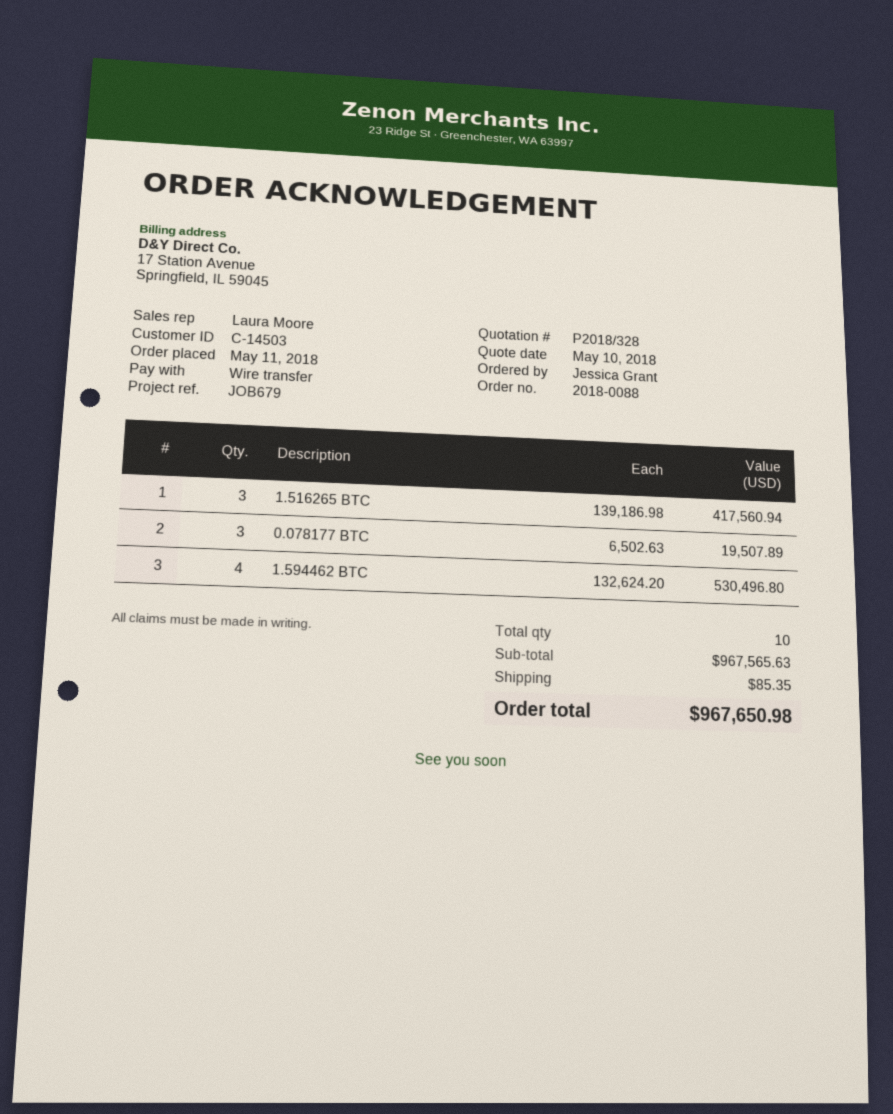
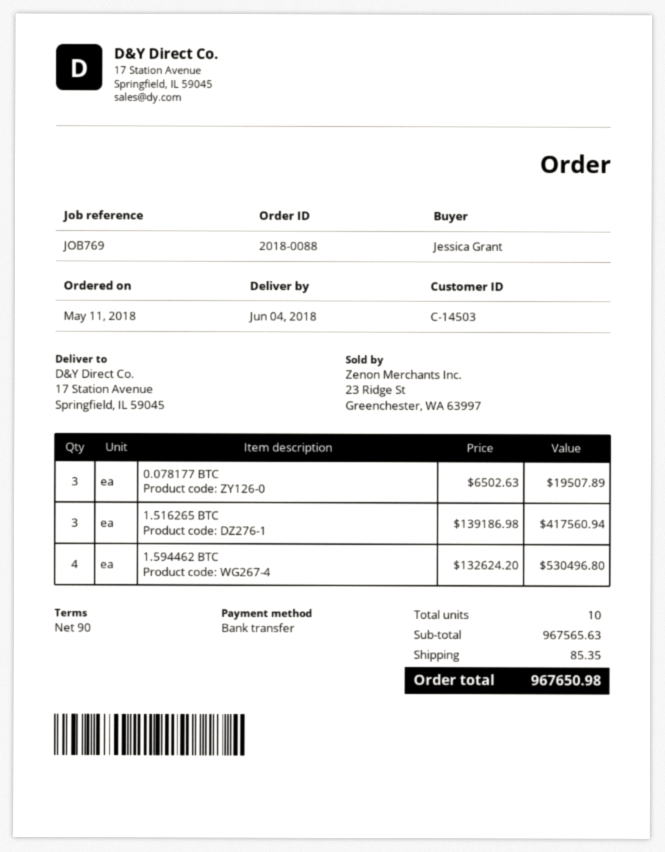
reference: JOB679 -> JOB769

